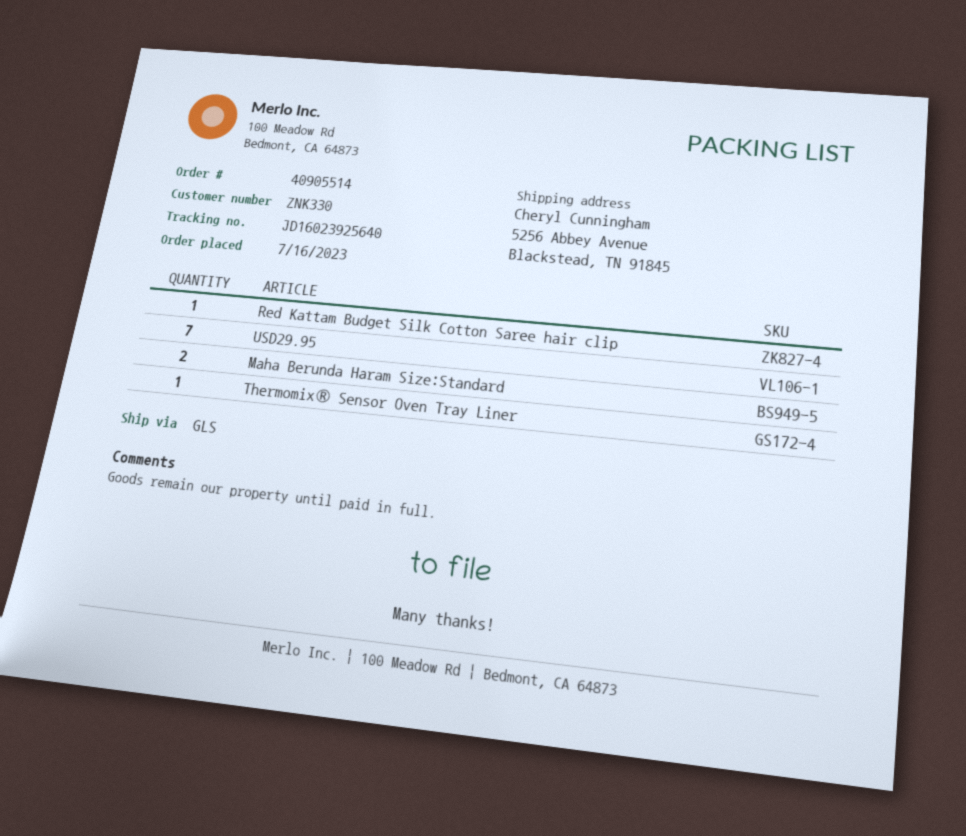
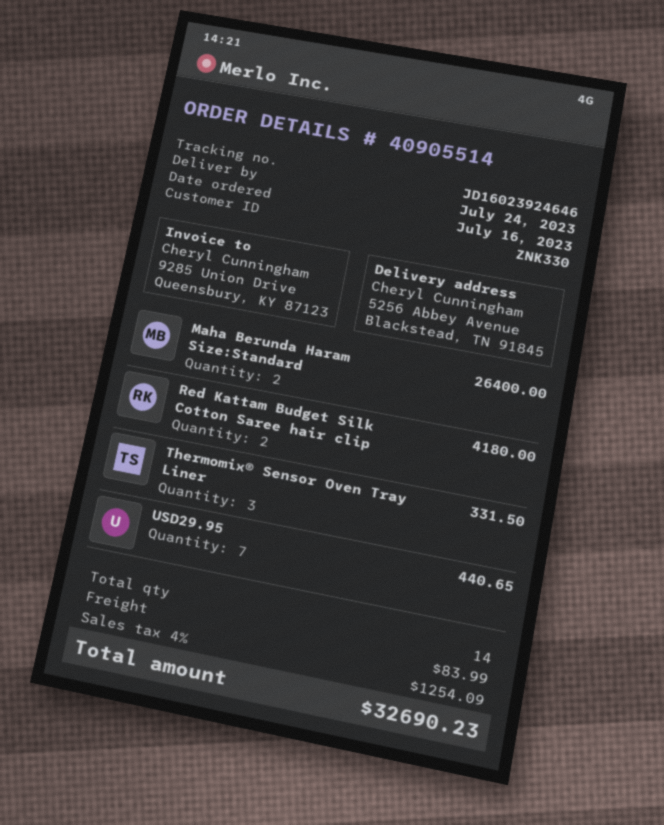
tracking number: JD16023925640 -> JD16023924646
Red Kattam Budget Silk Cotton Saree hair clip: 1 -> 2
Thermomix® Sensor Oven Tray Liner: 1 -> 3

